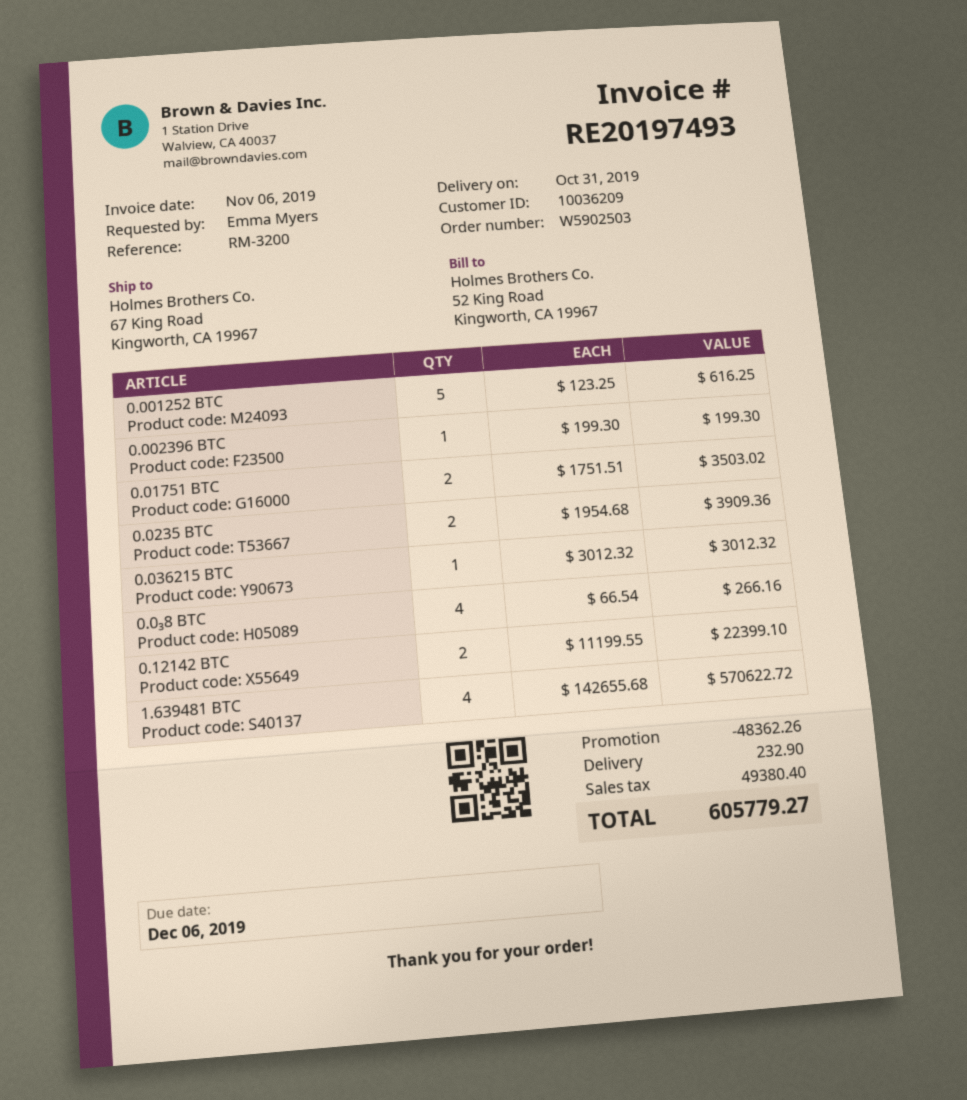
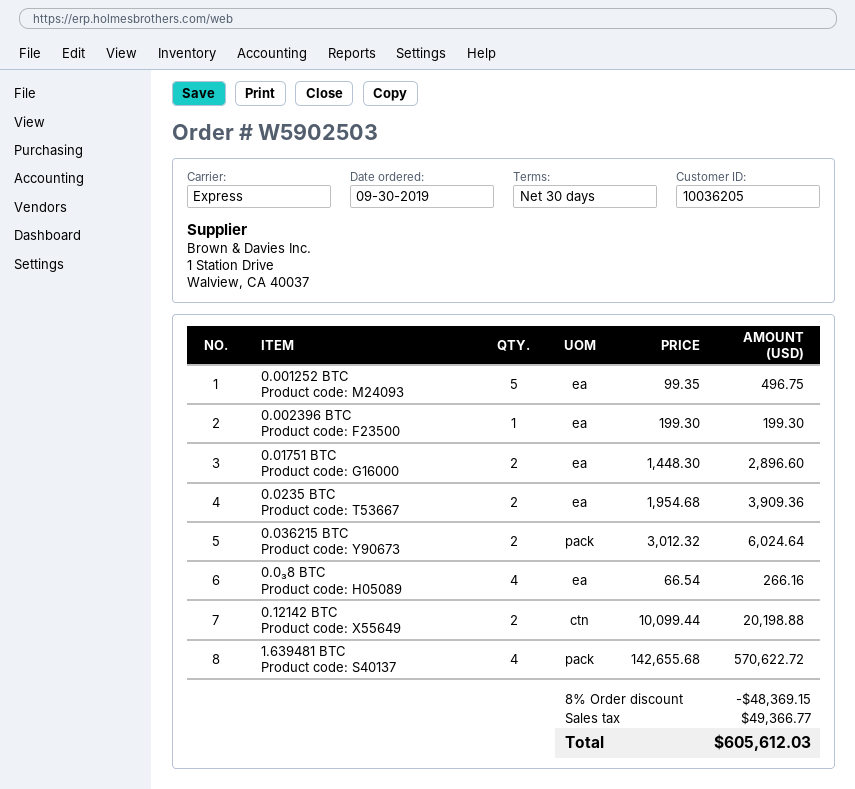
customer number: 10036209 -> 10036205
0.001252 BTC: 5 x 123.25 = 616.25 -> 5 x 99.35 = 496.75
0.01751 BTC: 2 x 1751.51 = 3503.02 -> 2 x 1448.30 = 2896.60
0.036215 BTC: 1 x 3012.32 = 3012.32 -> 2 x 3012.32 = 6024.64
0.12142 BTC: 2 x 11199.55 = 22399.10 -> 2 x 10099.44 = 20198.88
discount: 48362.26 -> 48369.15
shipping: 232.90 -> none
tax: 49380.40 -> 49366.77
total: 605779.27 -> 605612.03

